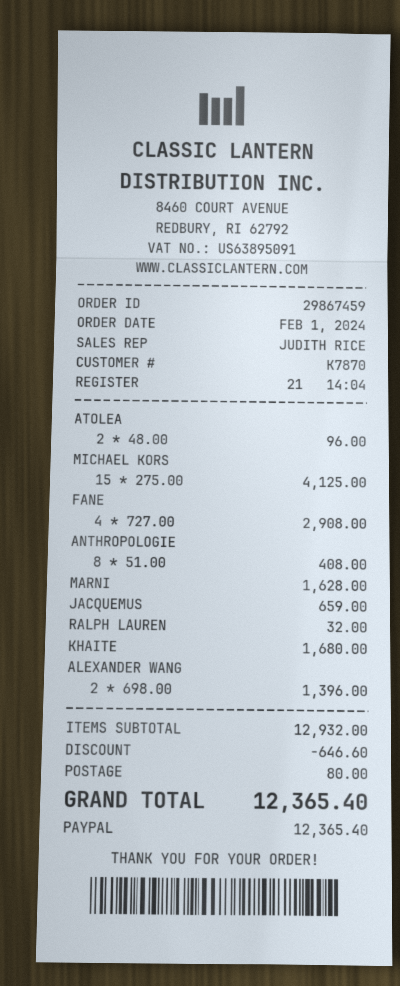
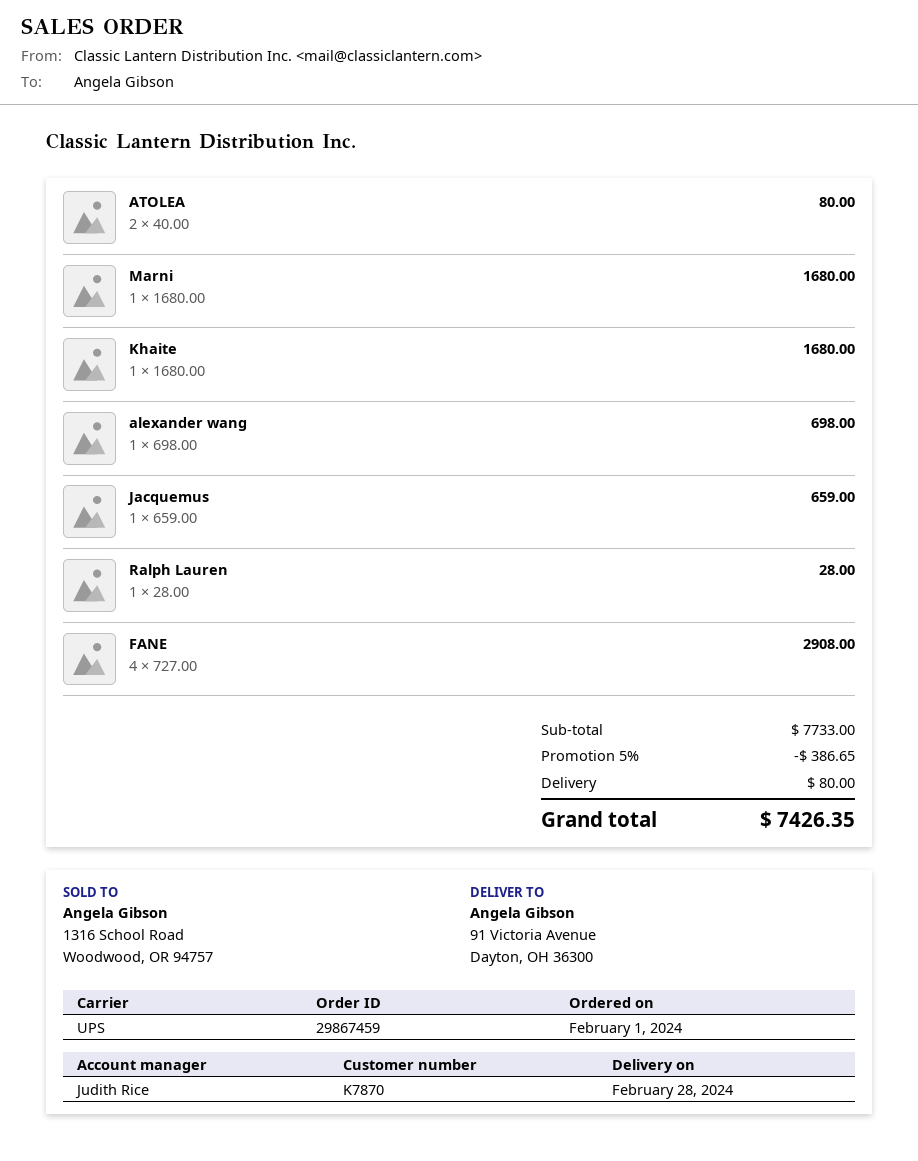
ATOLEA: 2 x 48.00 = 96.00 -> 2 x 40.00 = 80.00
MICHAEL KORS: 15 x 275.00 = 4125.00 -> none
ANTHROPOLOGIE: 8 x 51.00 = 408.00 -> none
MARNI: 1 x 1628.00 = 1628.00 -> 1 x 1680.00 = 1680.00
RALPH LAUREN: 1 x 32.00 = 32.00 -> 1 x 28.00 = 28.00
ALEXANDER WANG: 2 x 698.00 = 1396.00 -> 1 x 698.00 = 698.00
subtotal: 12932.00 -> 7733.00
discount: 646.60 -> 386.65
total: 12365.40 -> 7426.35

